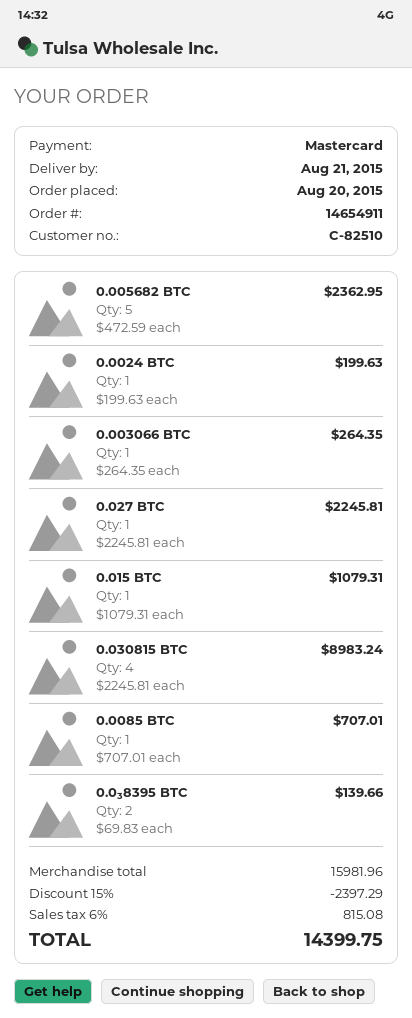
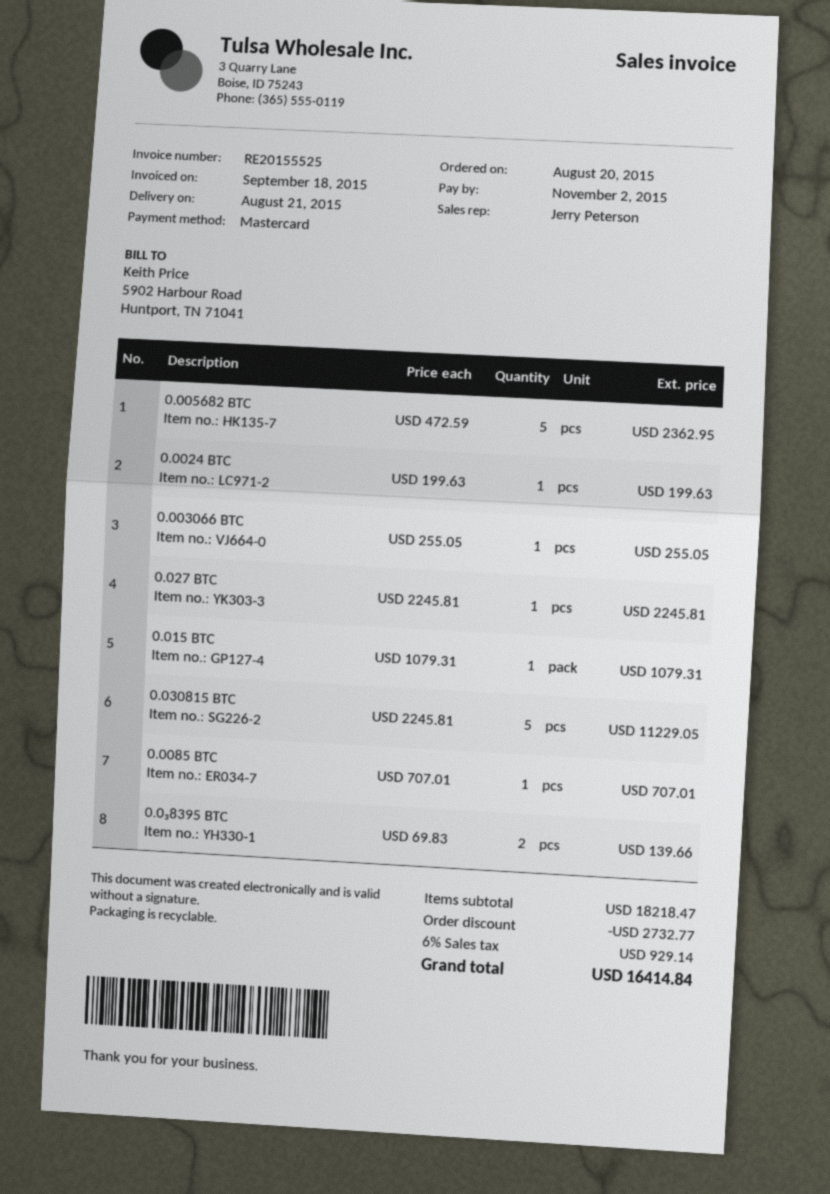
0.003066 BTC: 1 x 264.35 = 264.35 -> 1 x 255.05 = 255.05
0.030815 BTC: 4 x 2245.81 = 8983.24 -> 5 x 2245.81 = 11229.05
subtotal: 15981.96 -> 18218.47
discount: 2397.29 -> 2732.77
tax: 6% = 815.08 -> 6% = 929.14
total: 14399.75 -> 16414.84

